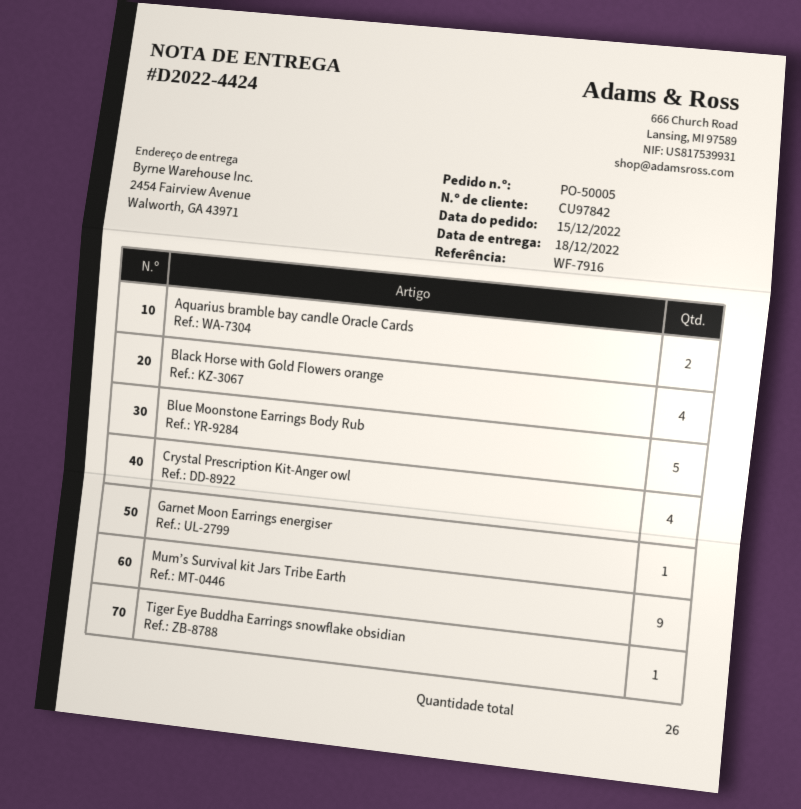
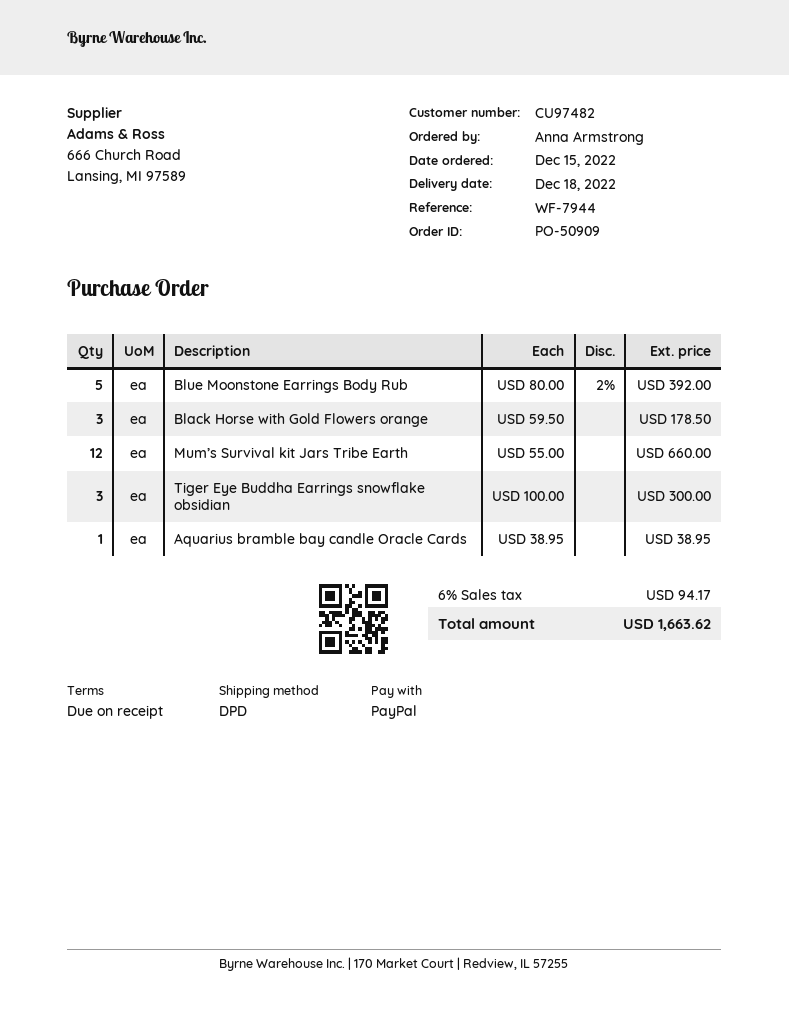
order number: PO-50005 -> PO-50909
customer number: CU97842 -> CU97482
reference: WF-7916 -> WF-7944
Aquarius bramble bay candle Oracle Cards: 2 -> 1
Black Horse with Gold Flowers orange: 4 -> 3
Crystal Prescription Kit-Anger owl: 4 -> none
Garnet Moon Earrings energiser: 1 -> none
Mum’s Survival kit Jars Tribe Earth: 9 -> 12
Tiger Eye Buddha Earrings snowflake obsidian: 1 -> 3

